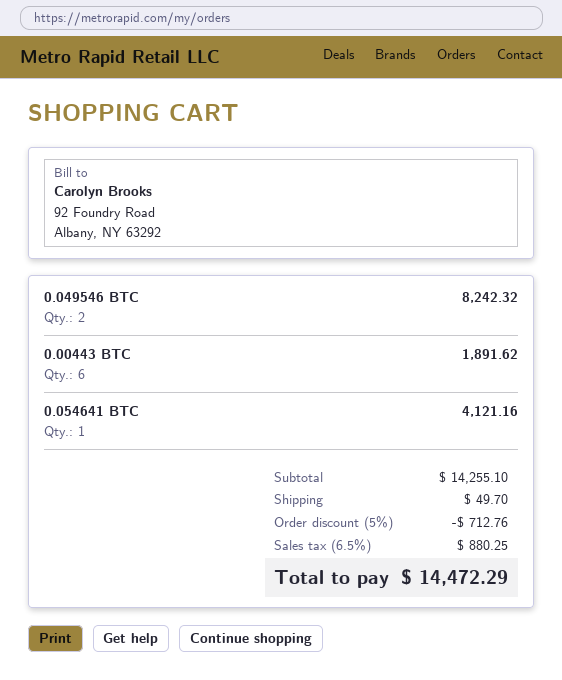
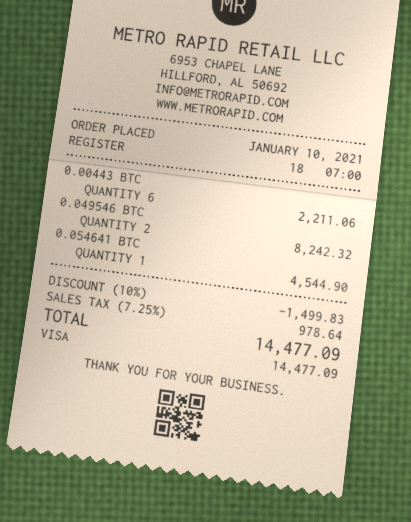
0.00443 BTC: 6 for 1891.62 -> 6 for 2211.06
0.054641 BTC: 1 for 4121.16 -> 1 for 4544.90
discount: 5% = 712.76 -> 10% = 1499.83
shipping: 49.70 -> none
tax: 6.5% = 880.25 -> 7.25% = 978.64
total: 14472.29 -> 14477.09

